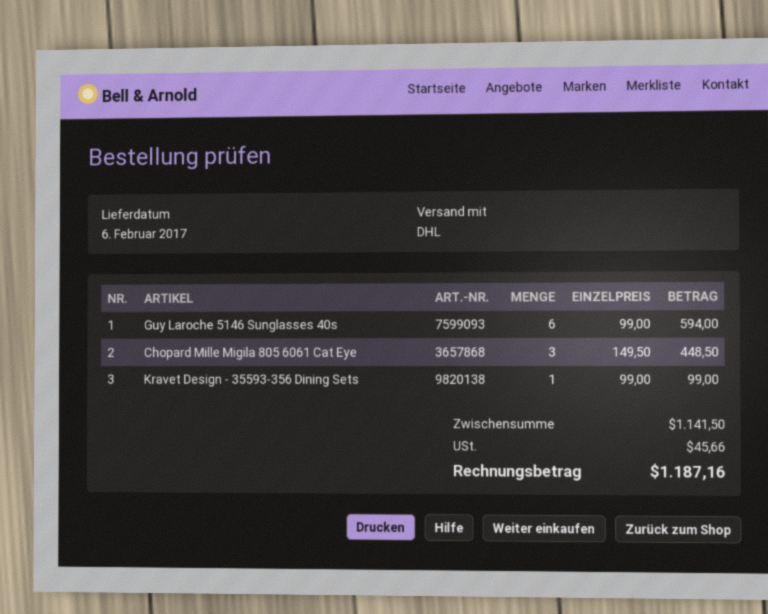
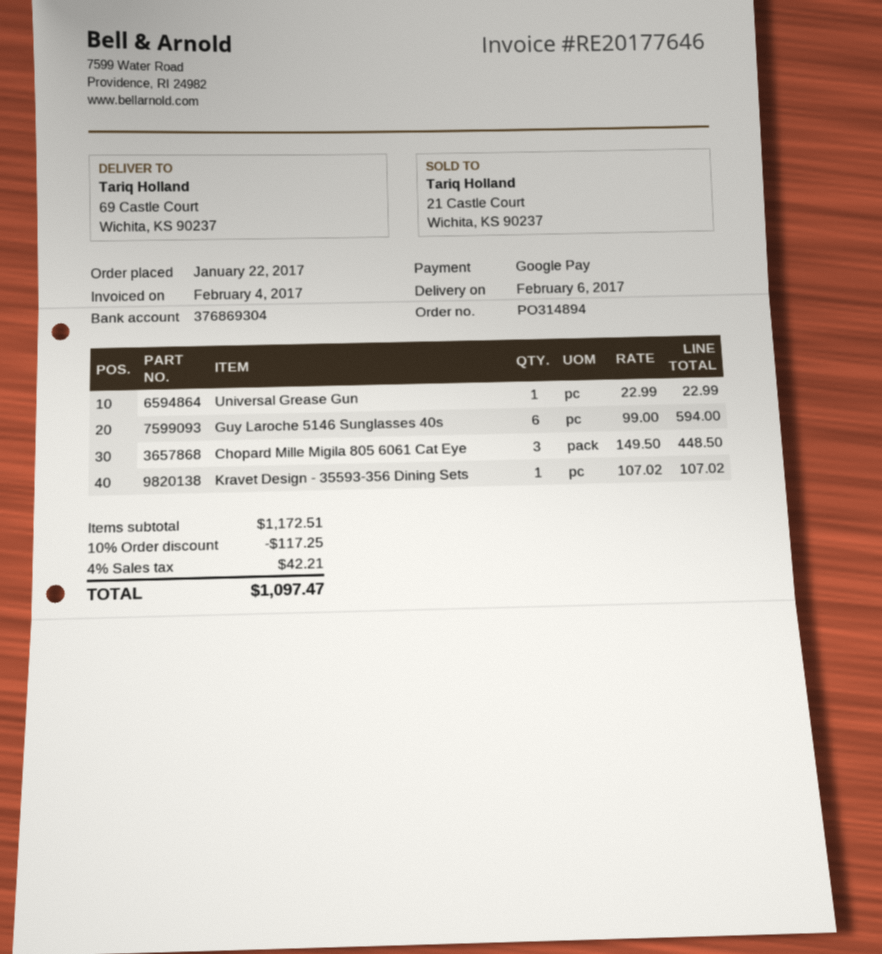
Kravet Design - 35593-356 Dining Sets: 1 x 99.00 = 99.00 -> 1 x 107.02 = 107.02
Universal Grease Gun: none -> 1 x 22.99 = 22.99
subtotal: 1141.50 -> 1172.51
discount: none -> 10% = 117.25
tax: 45.66 -> 42.21
total: 1187.16 -> 1097.47

